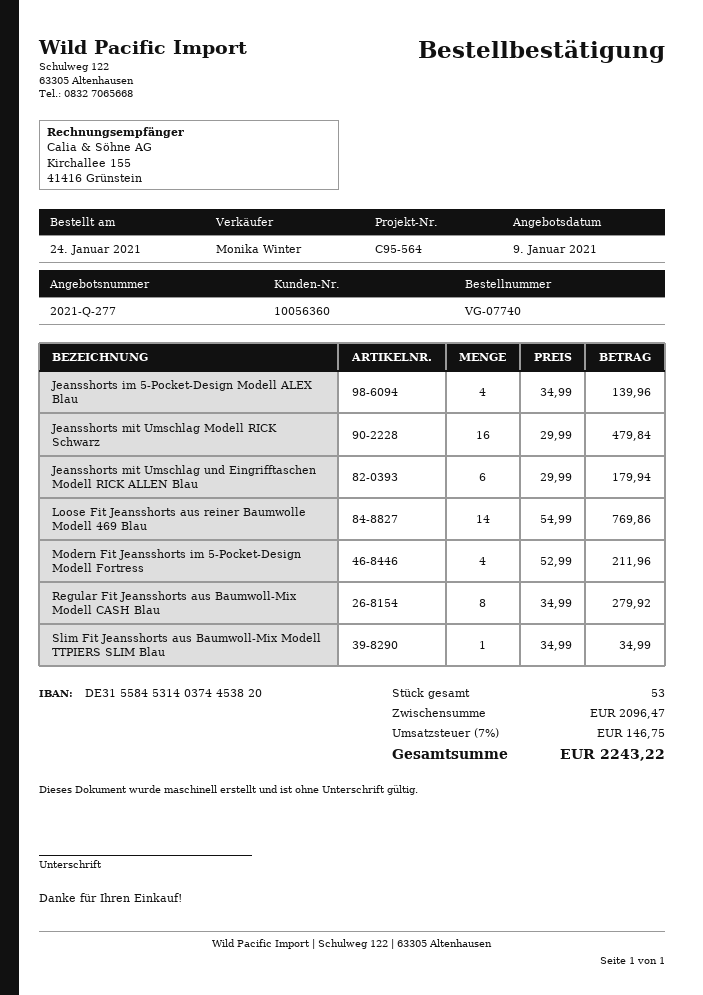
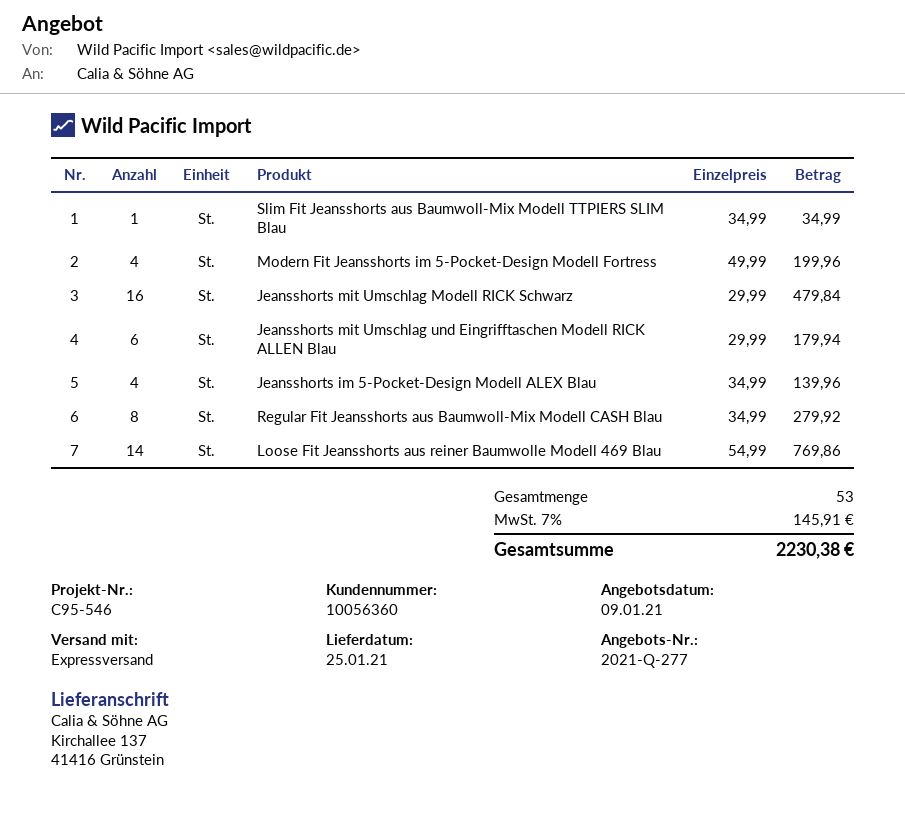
reference: C95-564 -> C95-546
Modern Fit Jeansshorts im 5-Pocket-Design Modell Fortress: 4 x 52.99 = 211.96 -> 4 x 49.99 = 199.96
tax: 7% = 146.75 -> 7% = 145.91
total: 2243.22 -> 2230.38

